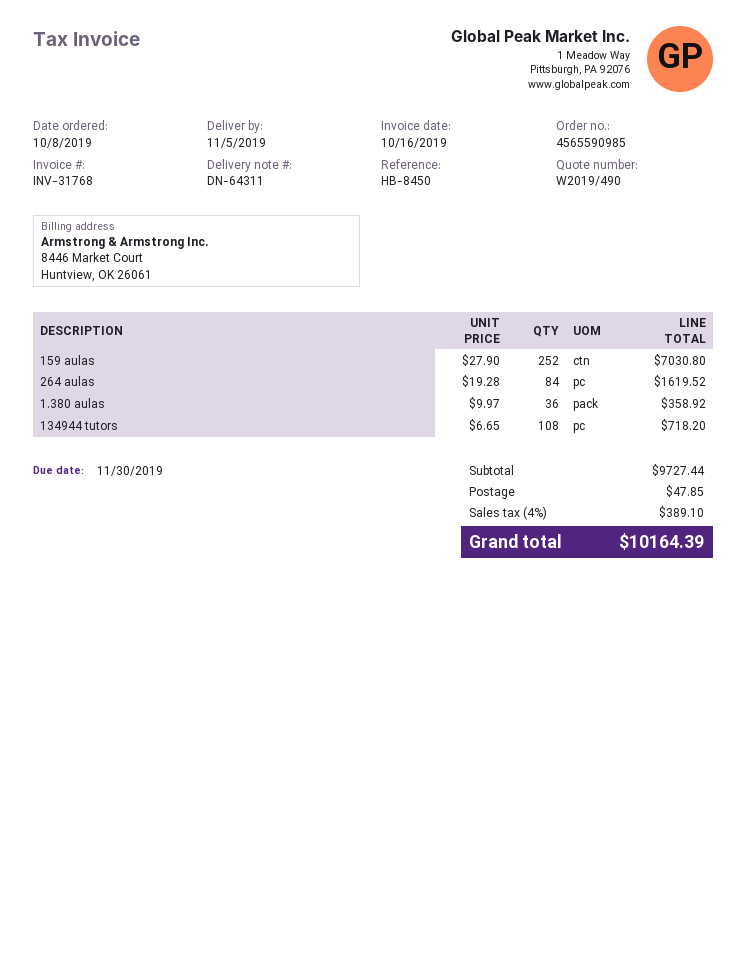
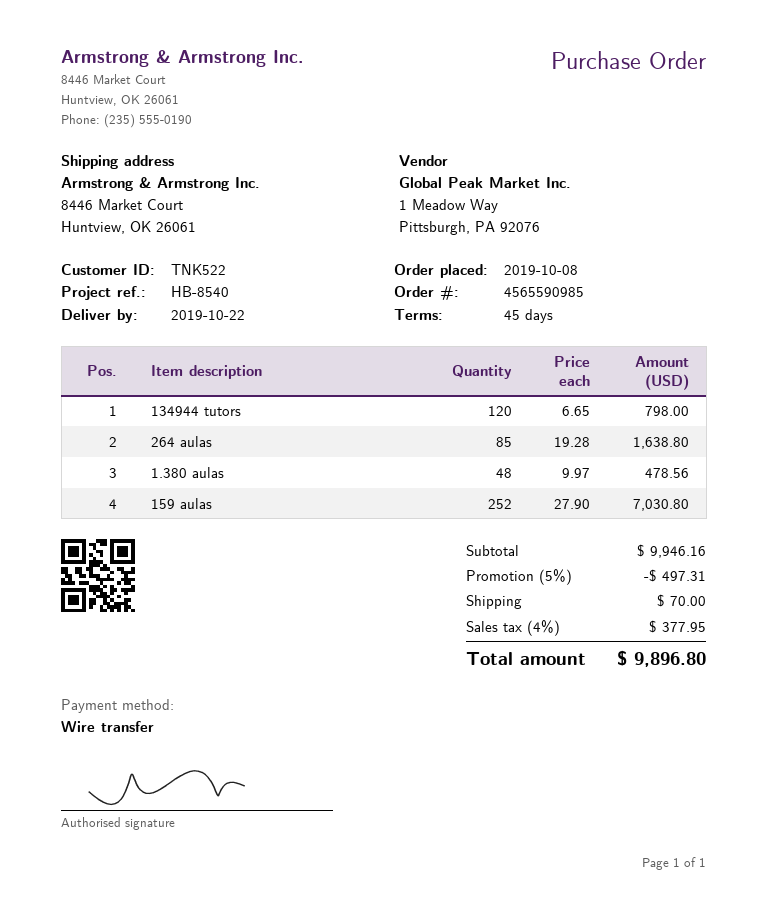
delivery date: 2019-11-05 -> 2019-10-22
reference: HB-8450 -> HB-8540
264 aulas: 84 x 19.28 = 1619.52 -> 85 x 19.28 = 1638.80
1.380 aulas: 36 x 9.97 = 358.92 -> 48 x 9.97 = 478.56
134944 tutors: 108 x 6.65 = 718.20 -> 120 x 6.65 = 798.00
subtotal: 9727.44 -> 9946.16
discount: none -> 5% = 497.31
shipping: 47.85 -> 70.00
tax: 4% = 389.10 -> 4% = 377.95
total: 10164.39 -> 9896.80

